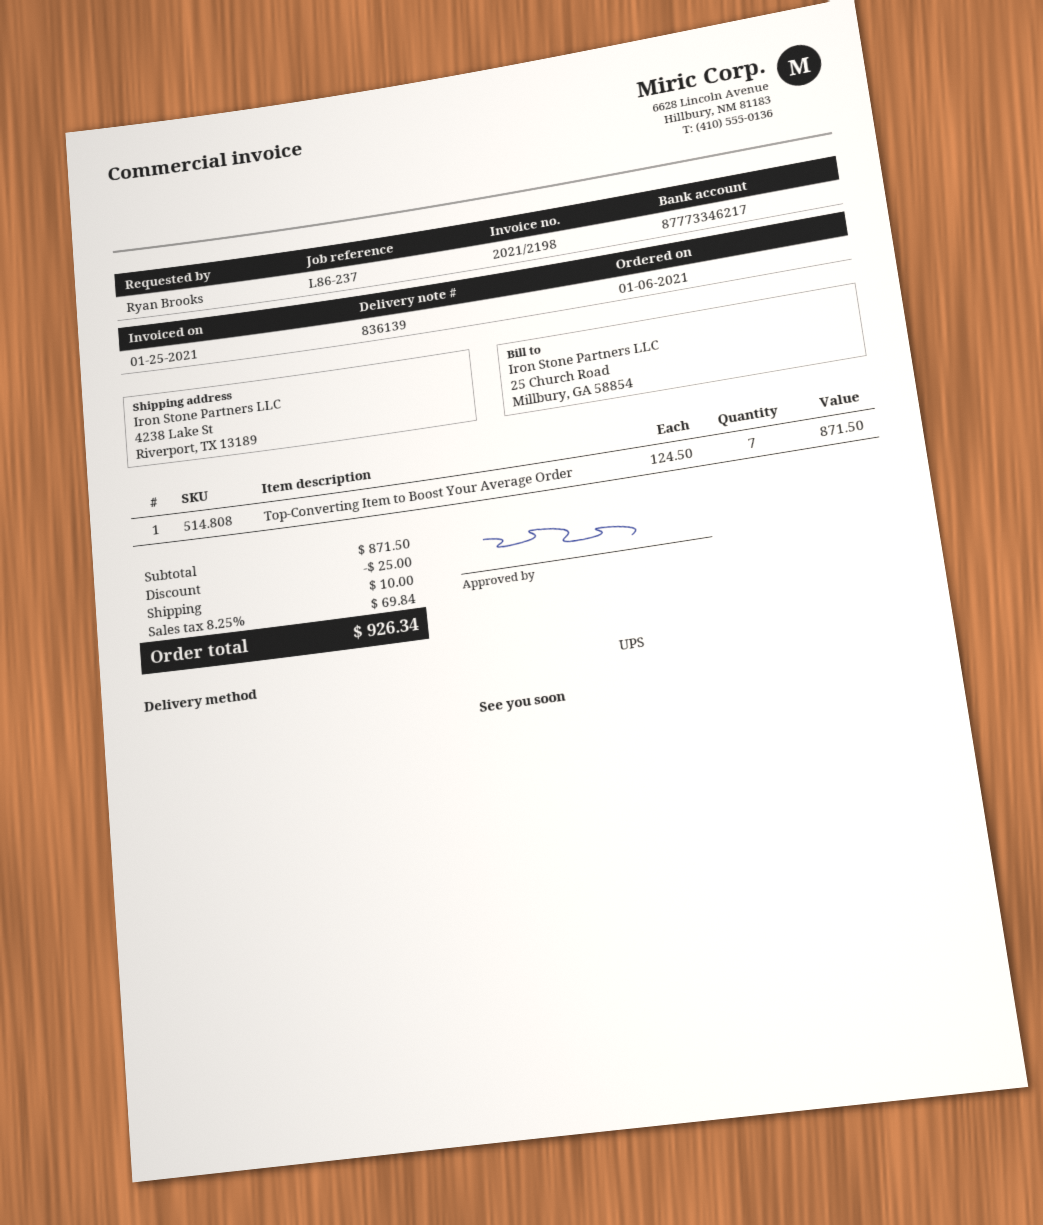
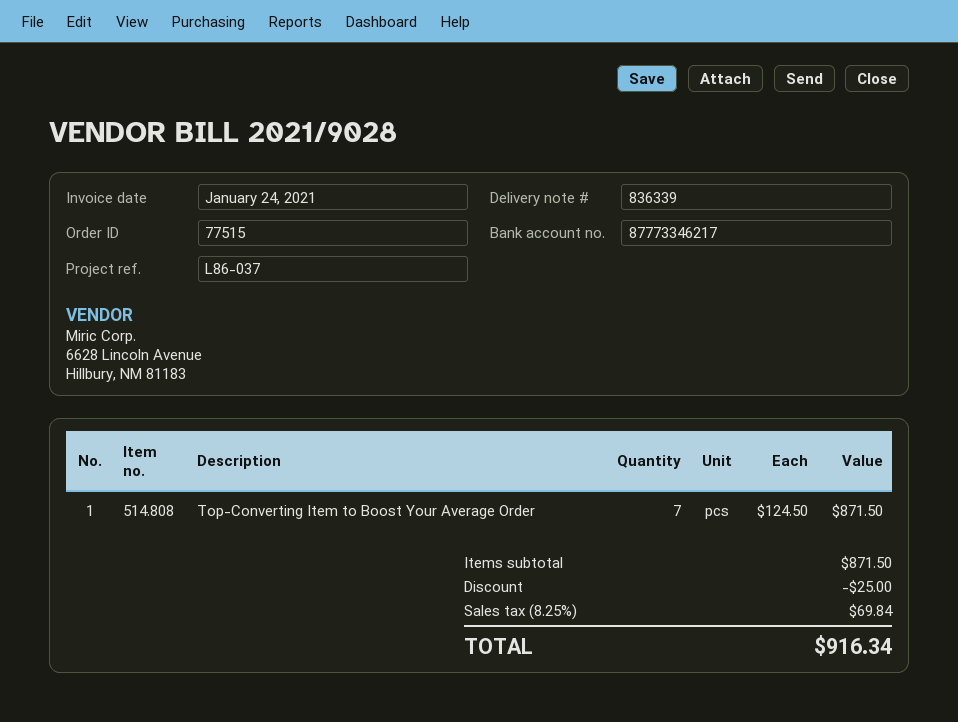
delivery note number: 836139 -> 836339
invoice number: 2021/2198 -> 2021/9028
invoice date: 2021-01-25 -> 2021-01-24
reference: L86-237 -> L86-037
shipping: 10.00 -> none
total: 926.34 -> 916.34

